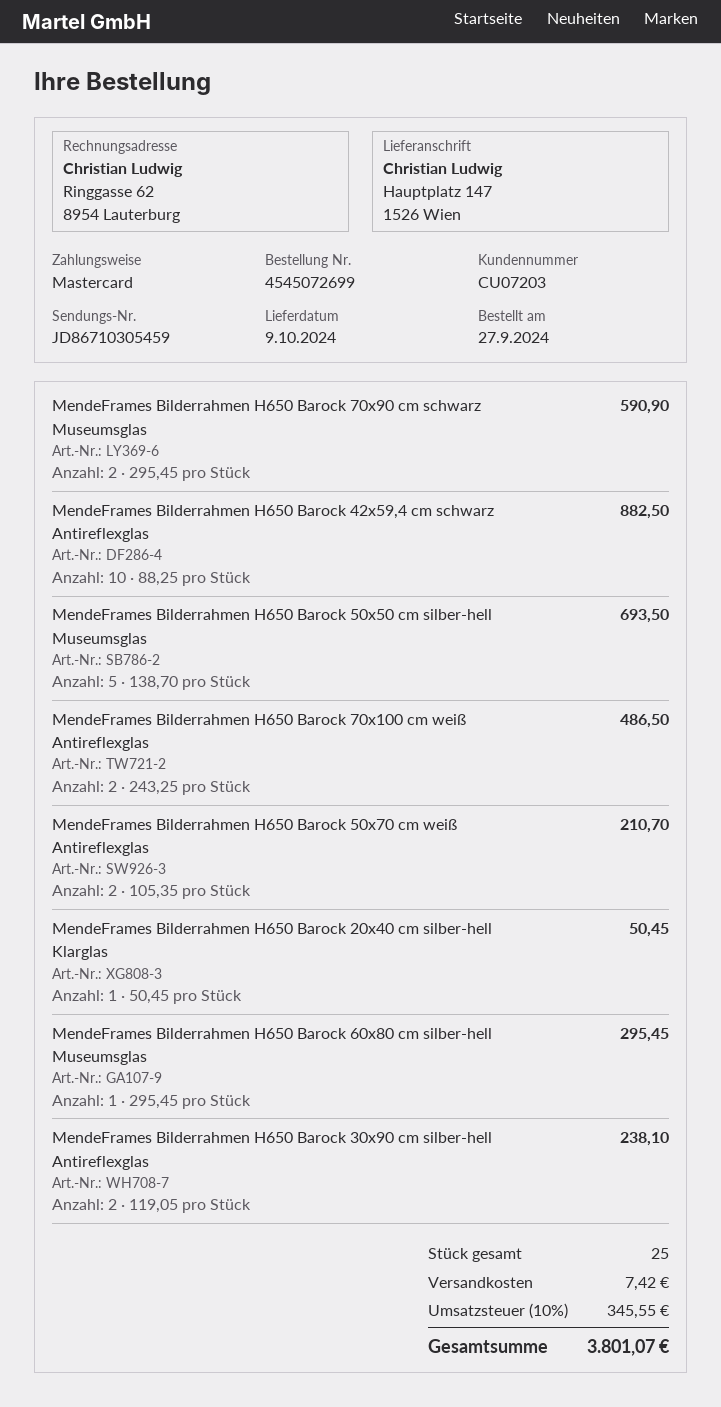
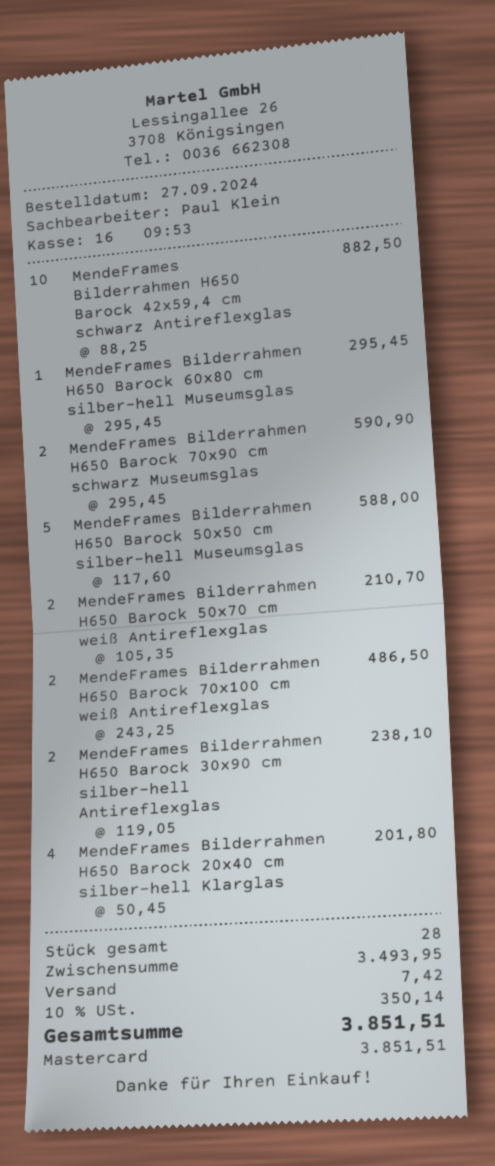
MendeFrames Bilderrahmen H650 Barock 50x50 cm silber-hell Museumsglas: 5 x 138.70 = 693.50 -> 5 x 117.60 = 588.00
MendeFrames Bilderrahmen H650 Barock 20x40 cm silber-hell Klarglas: 1 x 50.45 = 50.45 -> 4 x 50.45 = 201.80
total quantity: 25 -> 28
tax: 10% = 345.55 -> 10% = 350.14
total: 3801.07 -> 3851.51

